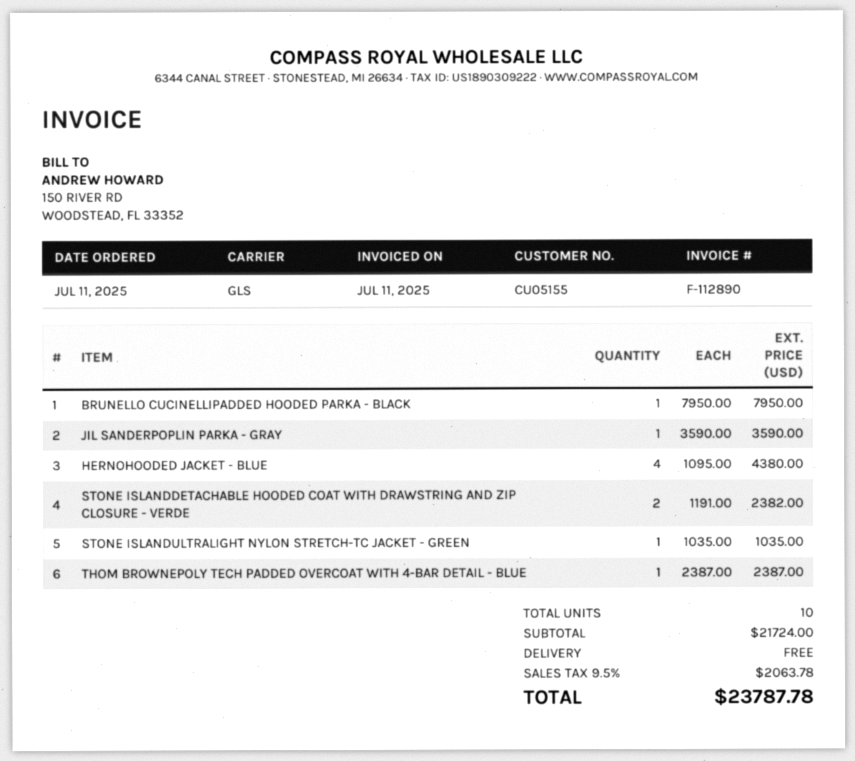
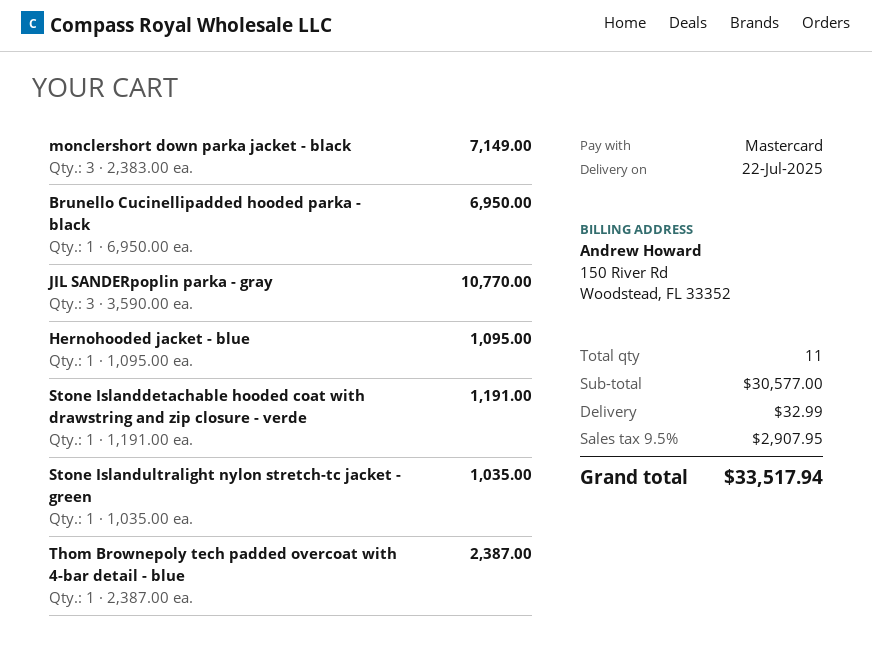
BRUNELLO CUCINELLIPADDED HOODED PARKA - BLACK: 1 x 7950.00 = 7950.00 -> 1 x 6950.00 = 6950.00
JIL SANDERPOPLIN PARKA - GRAY: 1 x 3590.00 = 3590.00 -> 3 x 3590.00 = 10770.00
HERNOHOODED JACKET - BLUE: 4 x 1095.00 = 4380.00 -> 1 x 1095.00 = 1095.00
STONE ISLANDDETACHABLE HOODED COAT WITH DRAWSTRING AND ZIP CLOSURE - VERDE: 2 x 1191.00 = 2382.00 -> 1 x 1191.00 = 1191.00
monclershort down parka jacket - black: none -> 3 x 2383.00 = 7149.00
total quantity: 10 -> 11
subtotal: 21724.00 -> 30577.00
shipping: 0.00 -> 32.99
tax: 9.5% = 2063.78 -> 9.5% = 2907.95
total: 23787.78 -> 33517.94

